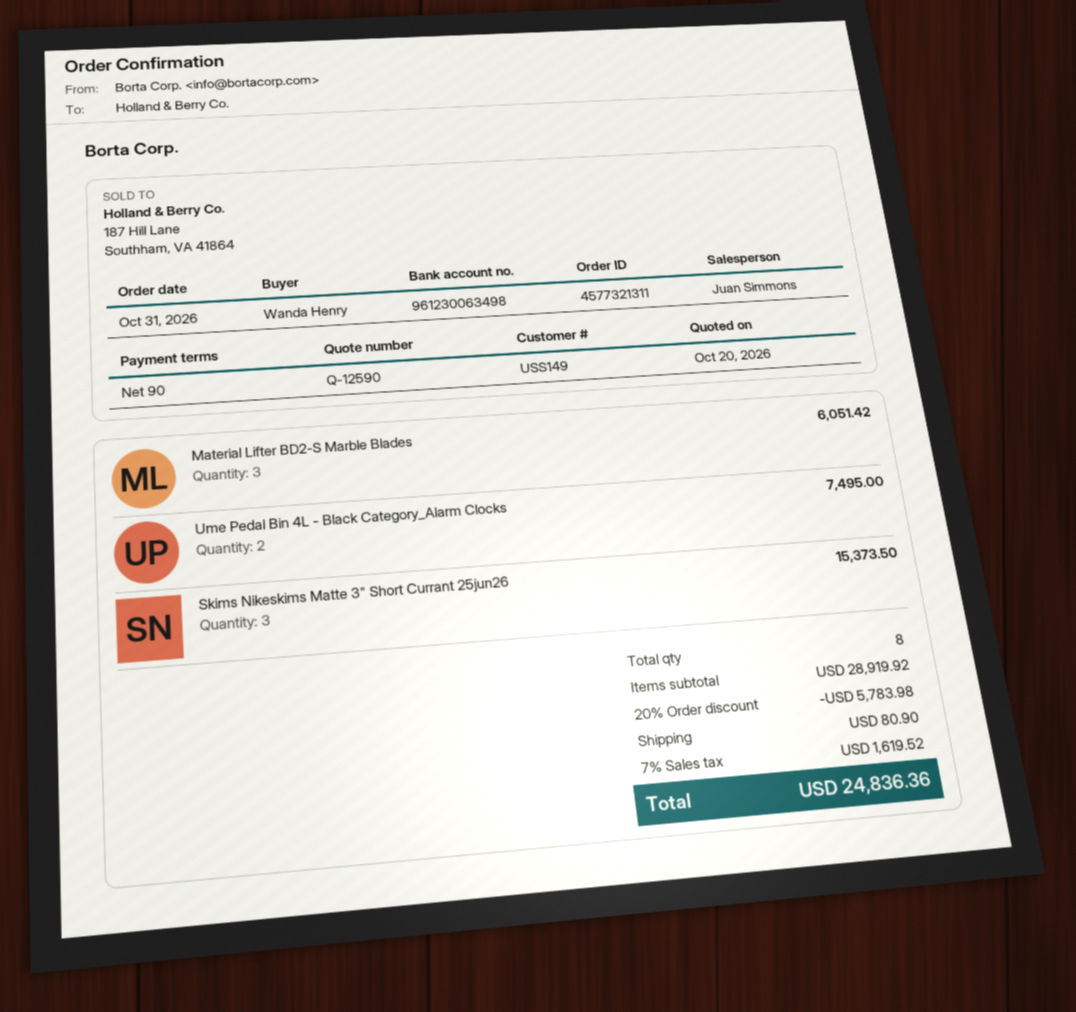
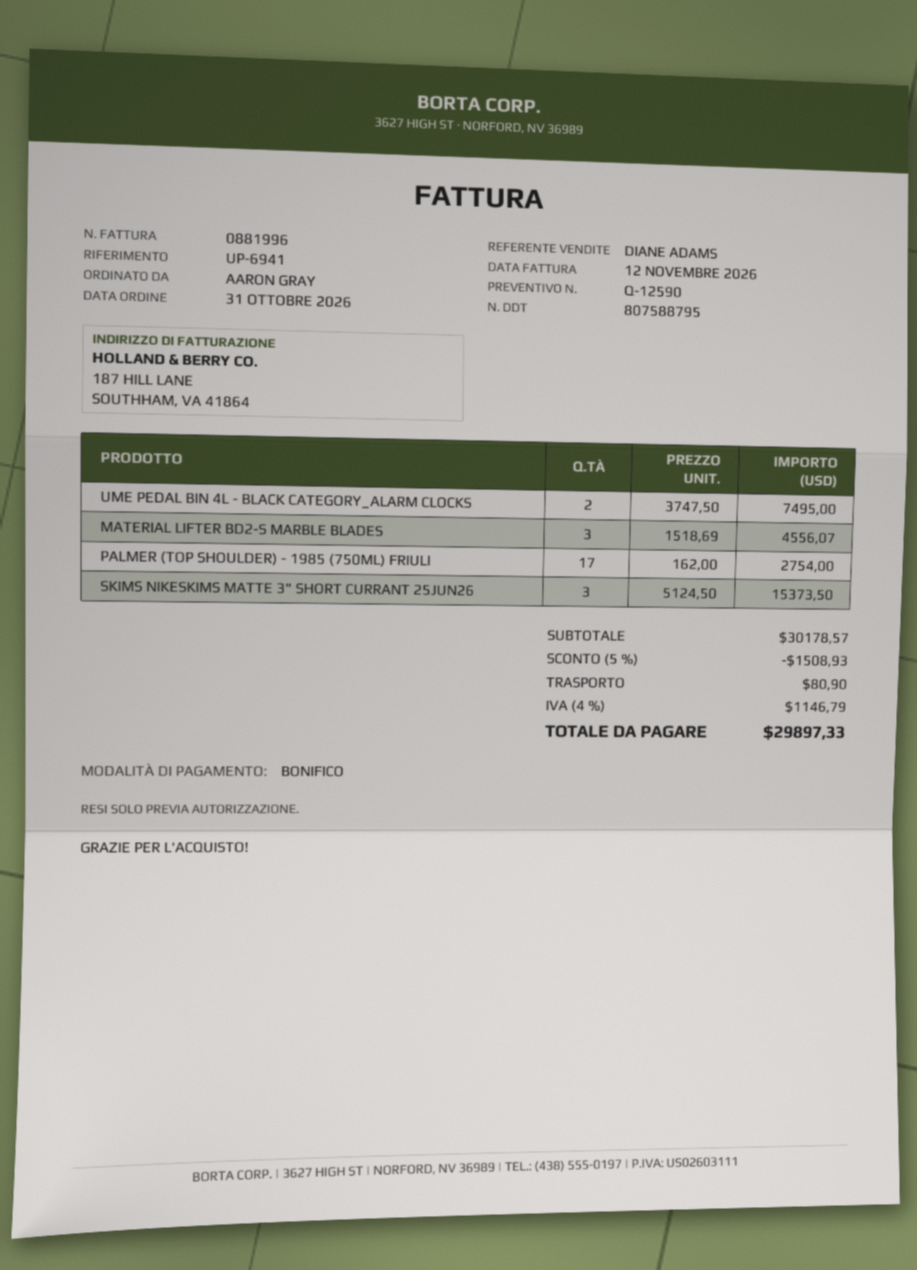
ordered by: Wanda Henry -> AARON GRAY
sales rep: Juan Simmons -> DIANE ADAMS
Material Lifter BD2-S Marble Blades: 3 for 6051.42 -> 3 for 4556.07
PALMER (TOP SHOULDER) - 1985 (750ML) FRIULI: none -> 17 for 2754.00
subtotal: 28919.92 -> 30178.57
discount: 20% = 5783.98 -> 5% = 1508.93
tax: 7% = 1619.52 -> 4% = 1146.79
total: 24836.36 -> 29897.33

